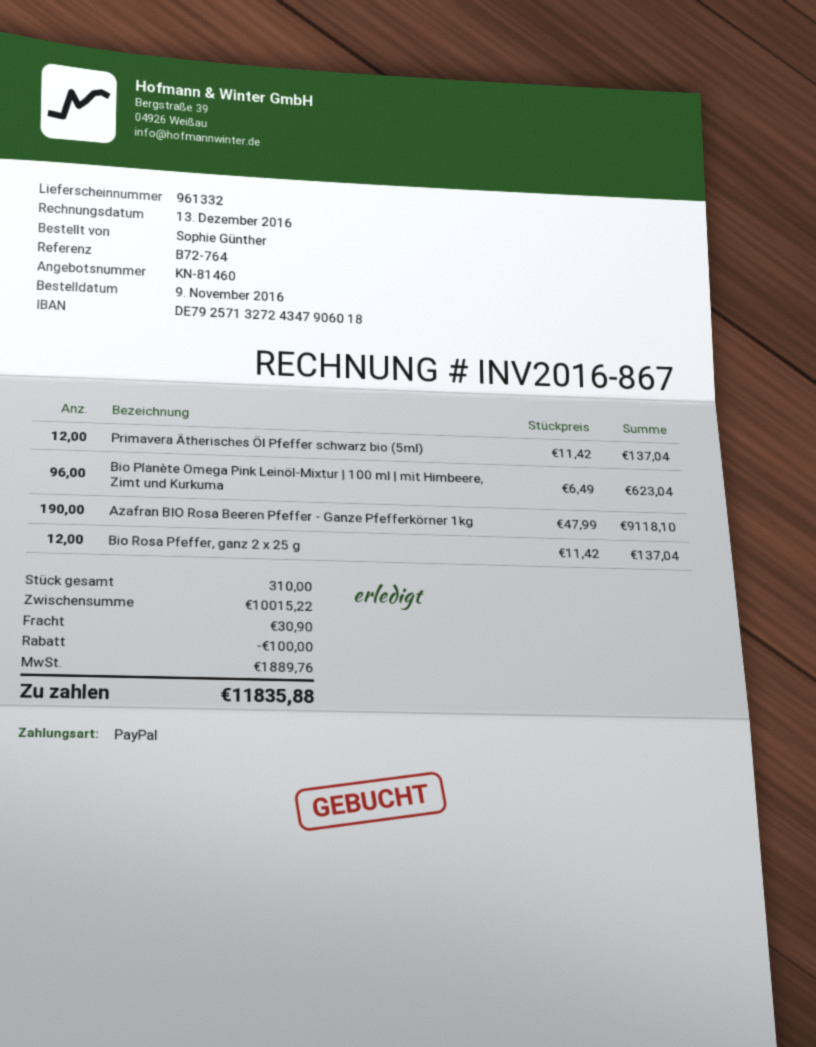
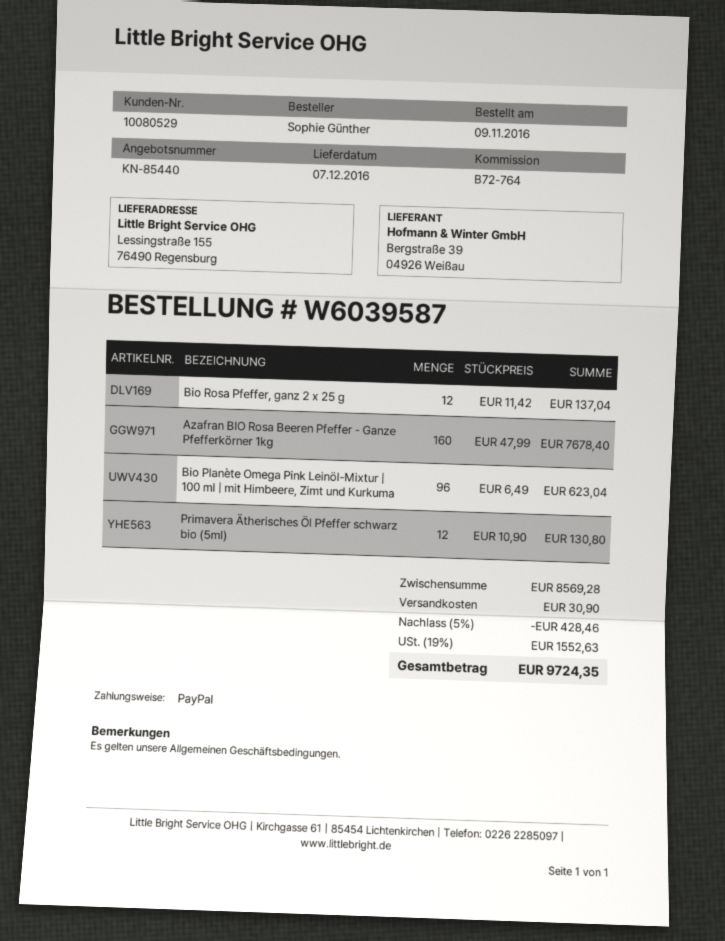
quote number: KN-81460 -> KN-85440
Primavera Ätherisches Öl Pfeffer schwarz bio (5ml): 12 x 11.42 = 137.04 -> 12 x 10.90 = 130.80
Azafran BIO Rosa Beeren Pfeffer - Ganze Pfefferkörner 1kg: 190 x 47.99 = 9118.10 -> 160 x 47.99 = 7678.40
subtotal: 10015.22 -> 8569.28
discount: 100.00 -> 428.46
tax: 1889.76 -> 1552.63
total: 11835.88 -> 9724.35

